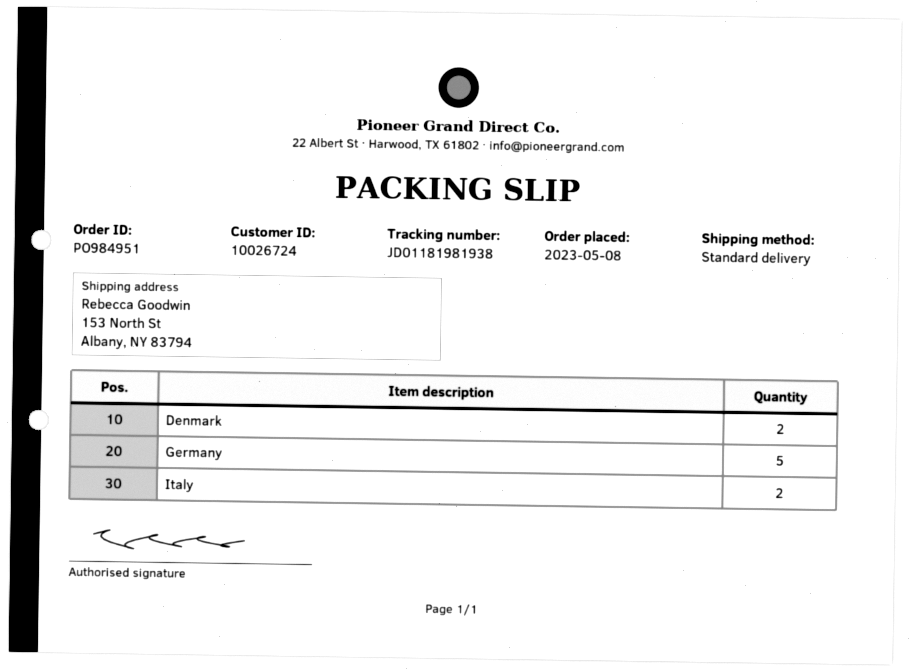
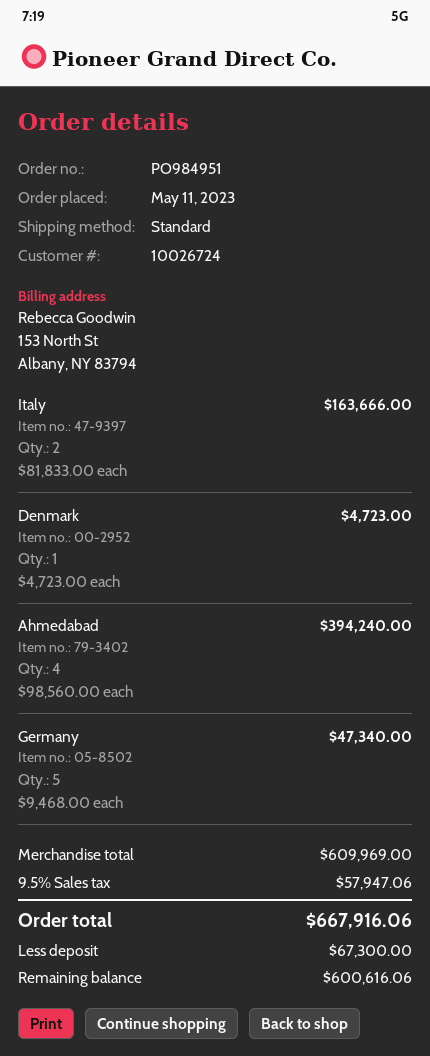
order date: 2023-05-08 -> 2023-05-11
Denmark: 2 -> 1
Ahmedabad: none -> 4

